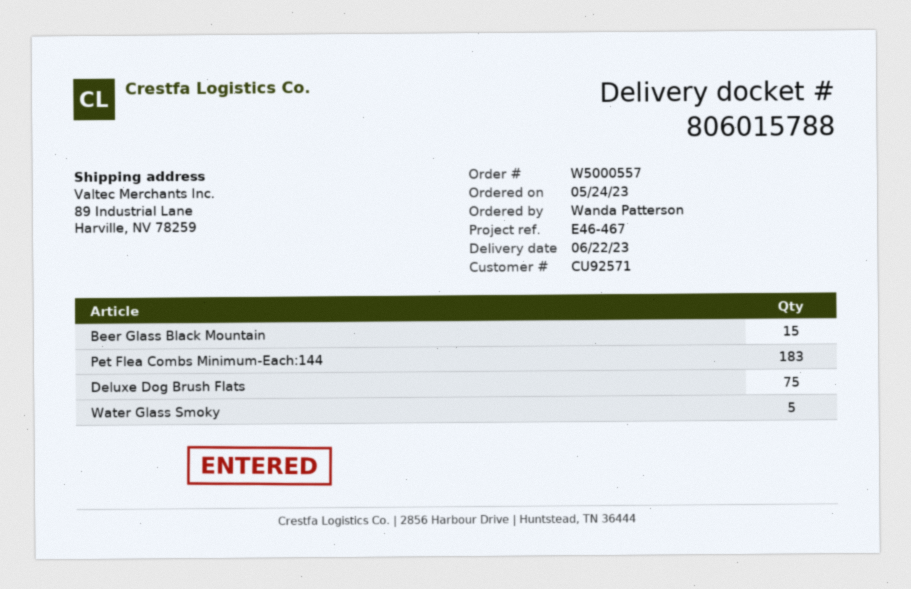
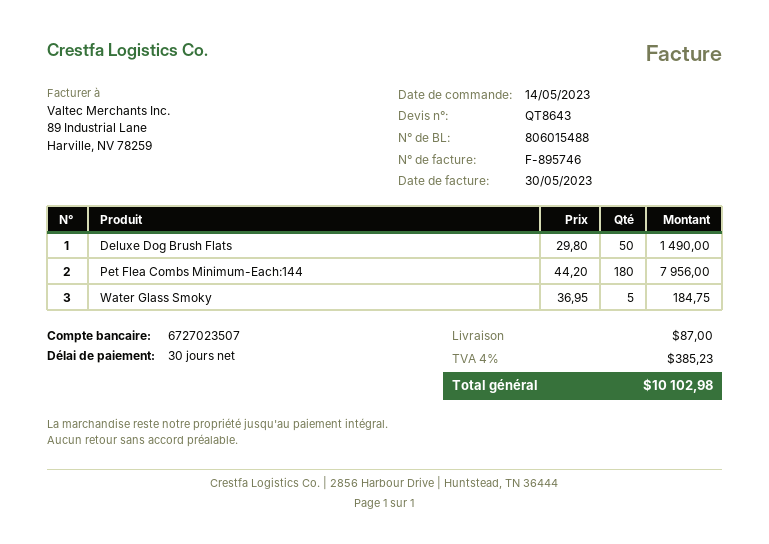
order date: 2023-05-24 -> 2023-05-14
delivery note number: 806015788 -> 806015488
Beer Glass Black Mountain: 15 -> none
Pet Flea Combs Minimum-Each:144: 183 -> 180
Deluxe Dog Brush Flats: 75 -> 50

